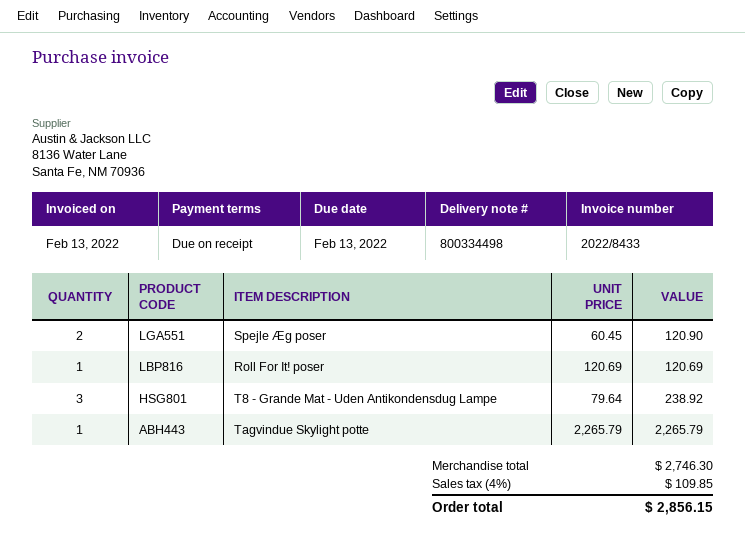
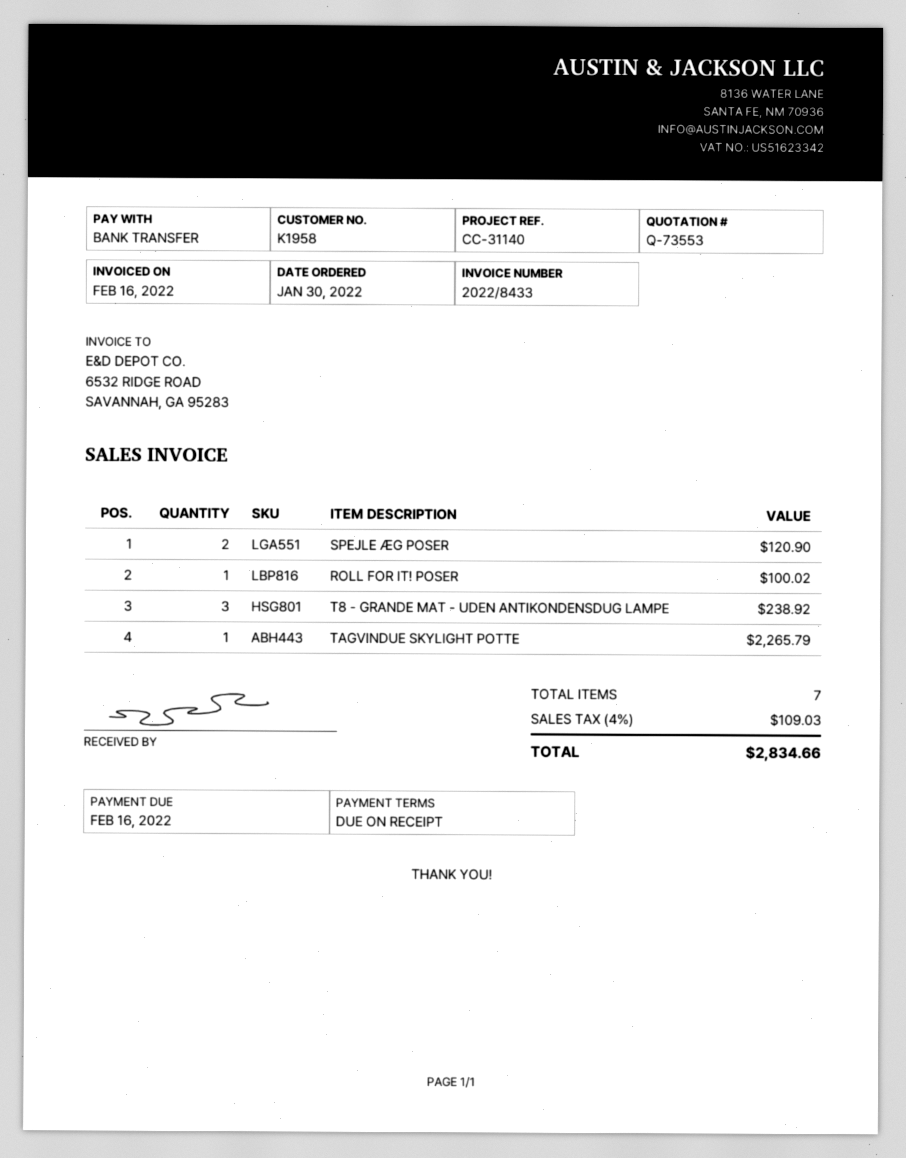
invoice date: 2022-02-13 -> 2022-02-16
due date: 2022-02-13 -> 2022-02-16
Roll For It! poser: 1 for 120.69 -> 1 for 100.02
tax: 4% = 109.85 -> 4% = 109.03
total: 2856.15 -> 2834.66

